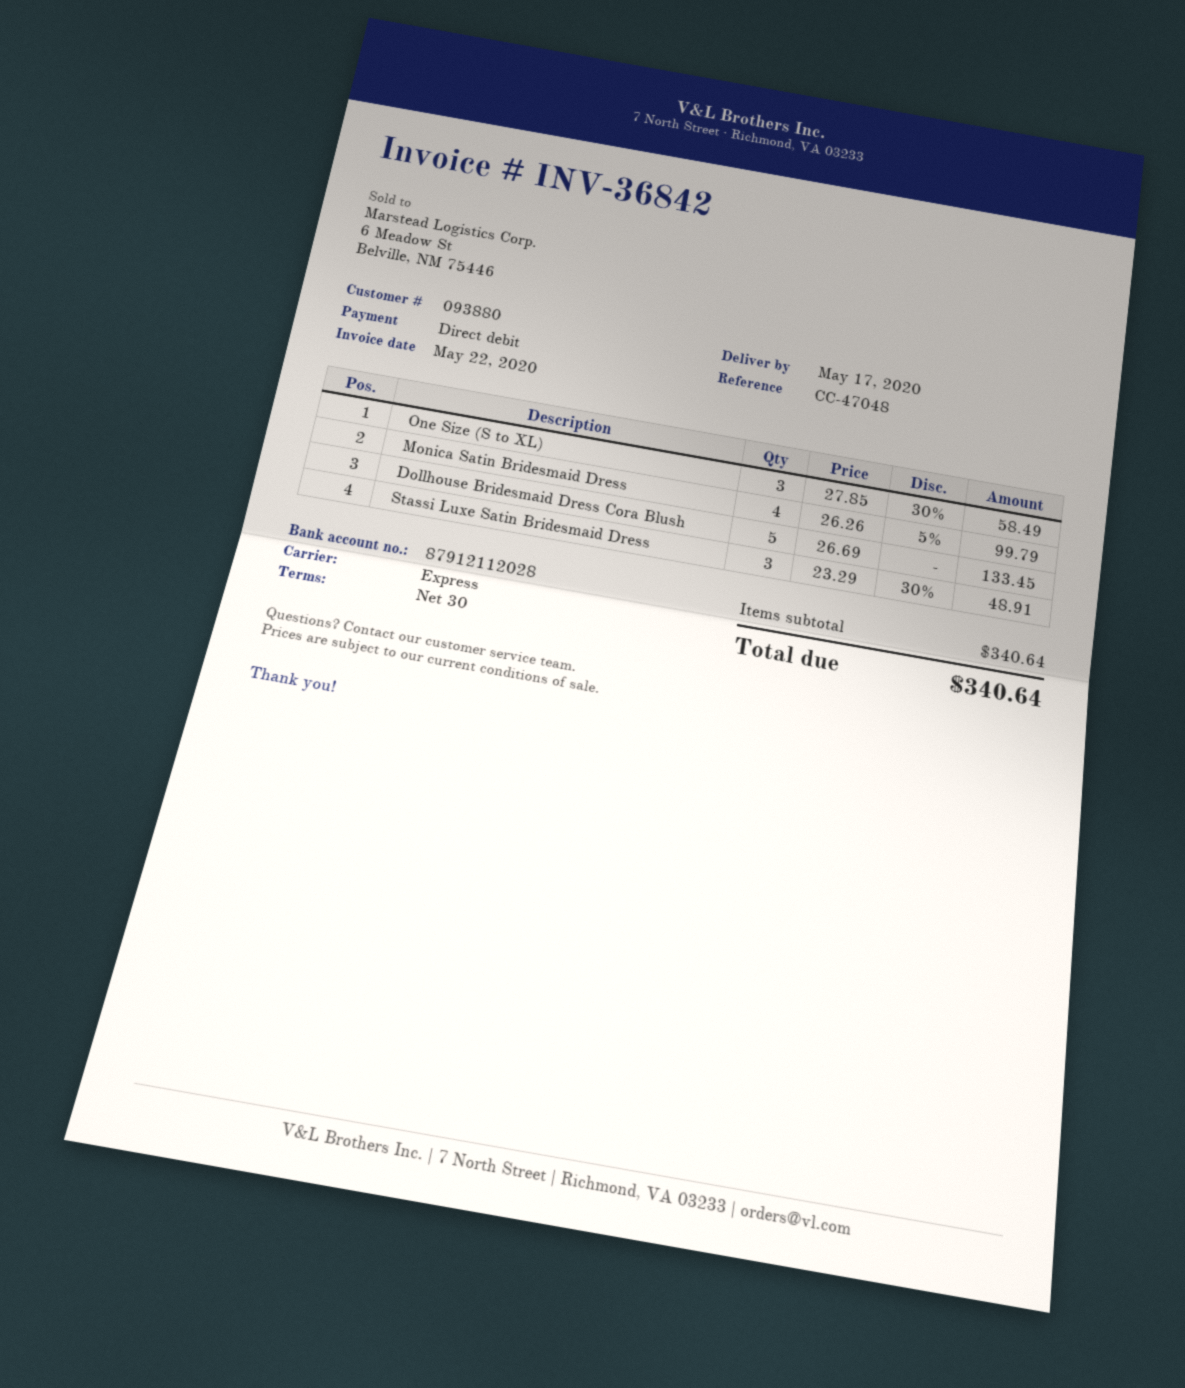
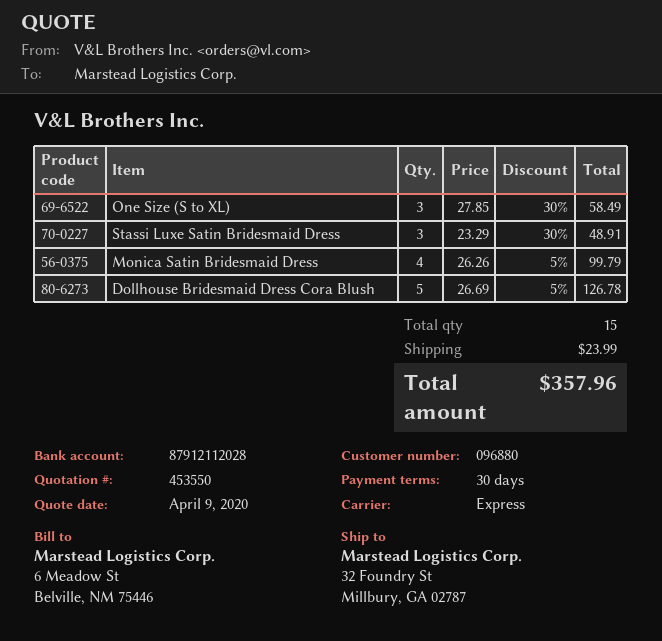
customer number: 093880 -> 096880
Dollhouse Bridesmaid Dress Cora Blush: 5 x 26.69 = 133.45 -> 5 x 26.69 - 5% = 126.78
shipping: none -> 23.99
total: 340.64 -> 357.96

